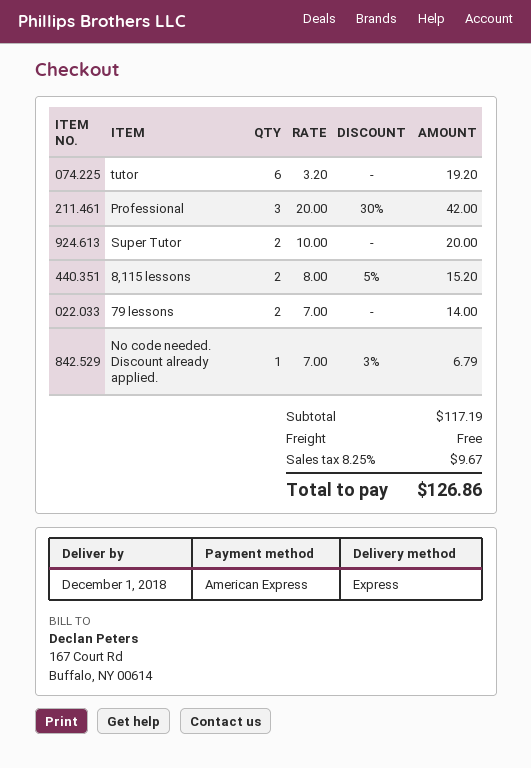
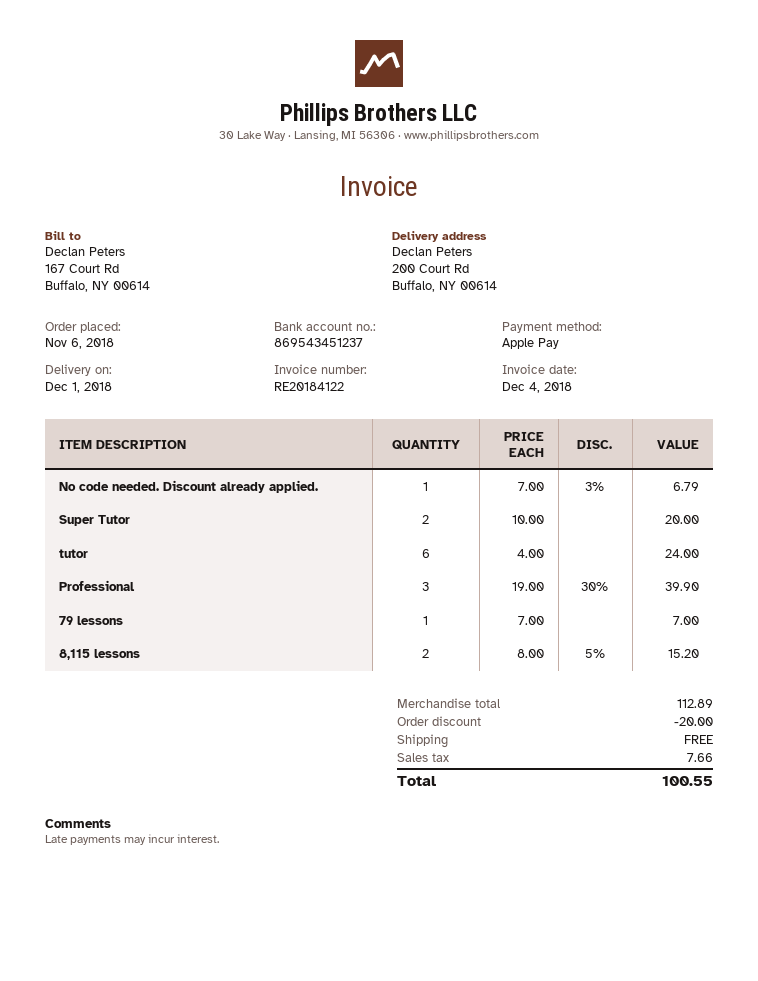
payment method: American Express -> Apple Pay
tutor: 6 x 3.20 = 19.20 -> 6 x 4.00 = 24.00
Professional: 3 x 20.00 - 30% = 42.00 -> 3 x 19.00 - 30% = 39.90
79 lessons: 2 x 7.00 = 14.00 -> 1 x 7.00 = 7.00
subtotal: 117.19 -> 112.89
discount: none -> 20.00
tax: 9.67 -> 7.66
total: 126.86 -> 100.55

